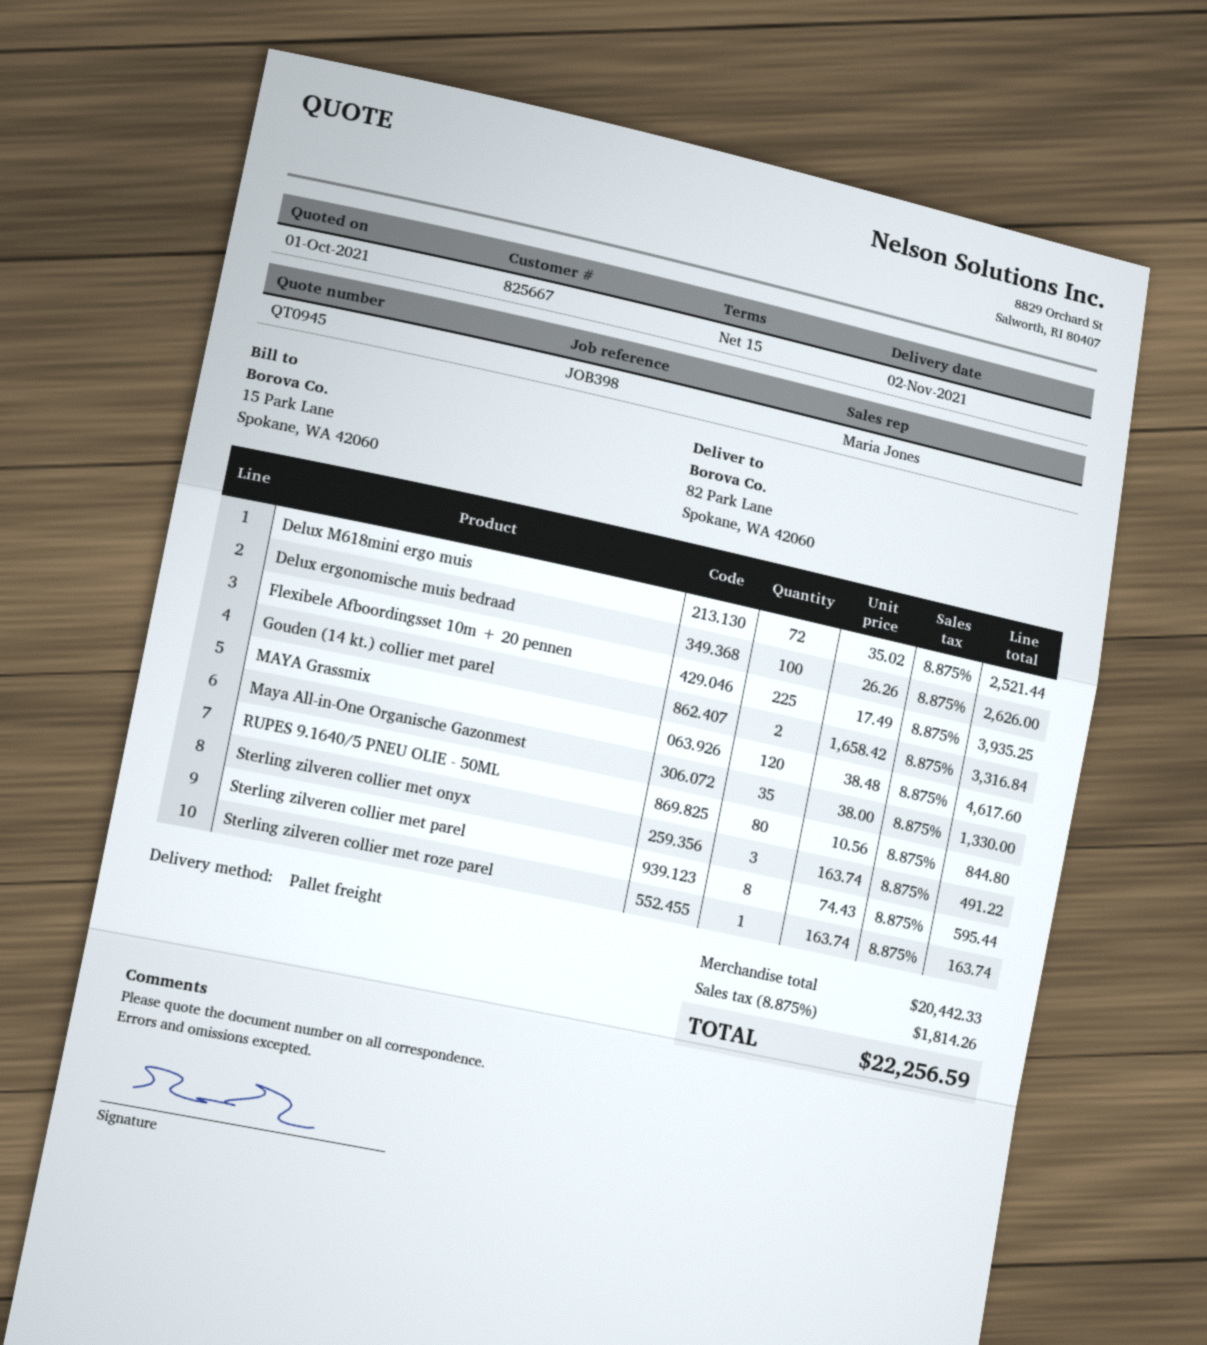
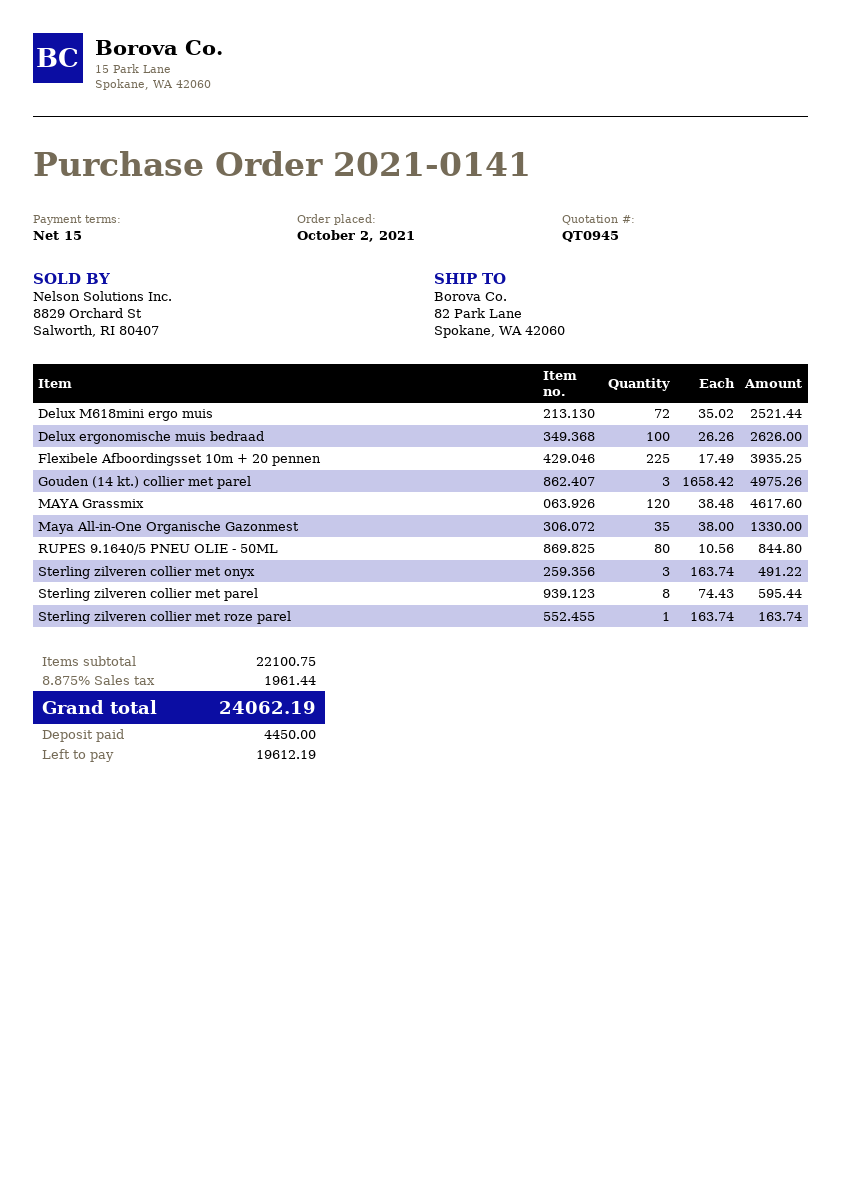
Gouden (14 kt.) collier met parel: 2 x 1658.42 = 3316.84 -> 3 x 1658.42 = 4975.26
subtotal: 20442.33 -> 22100.75
tax: 8.875% = 1814.26 -> 8.875% = 1961.44
total: 22256.59 -> 24062.19

